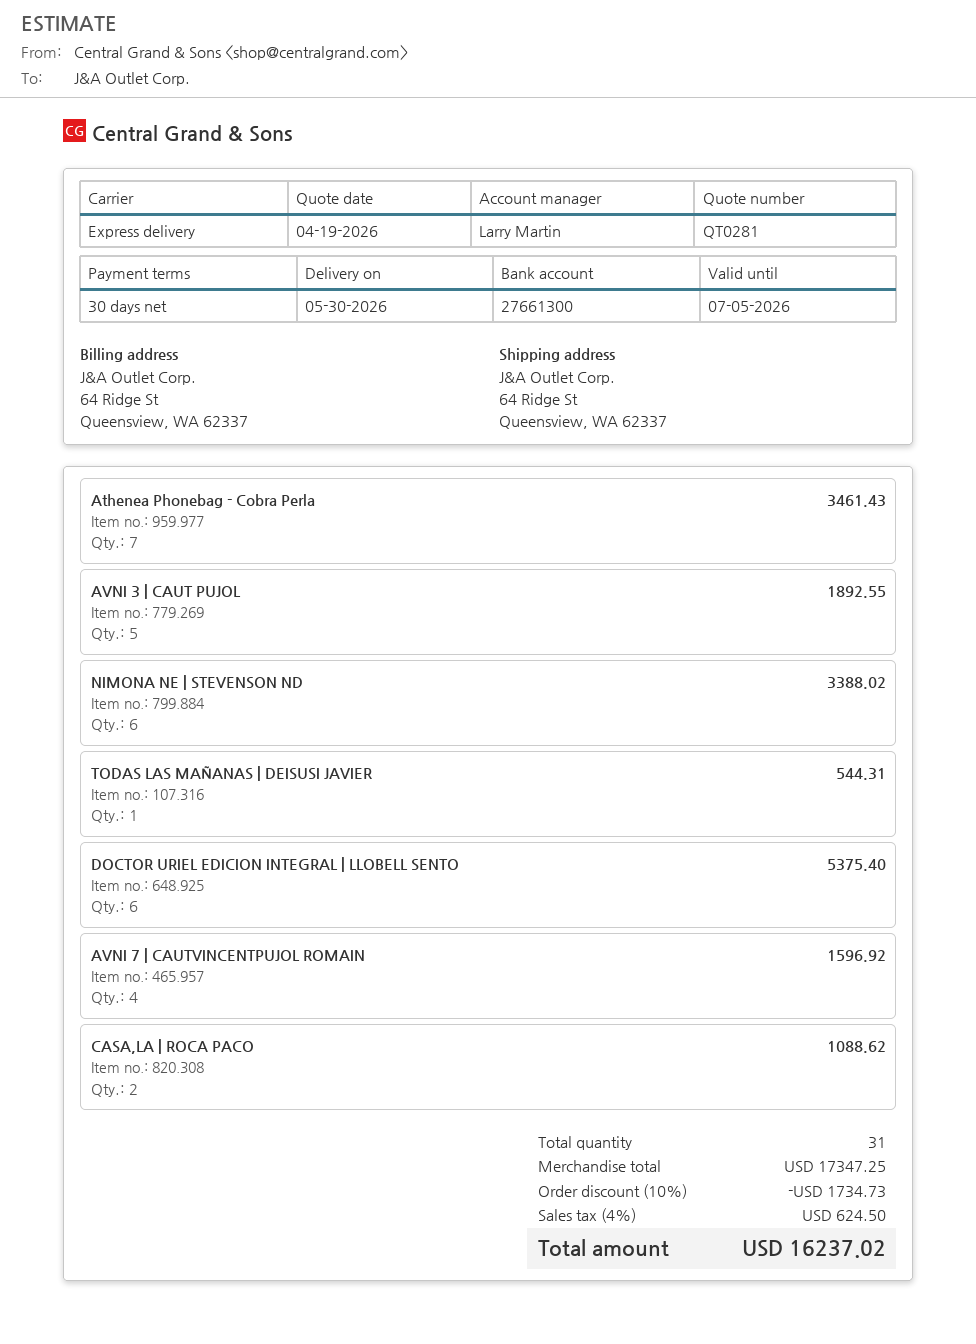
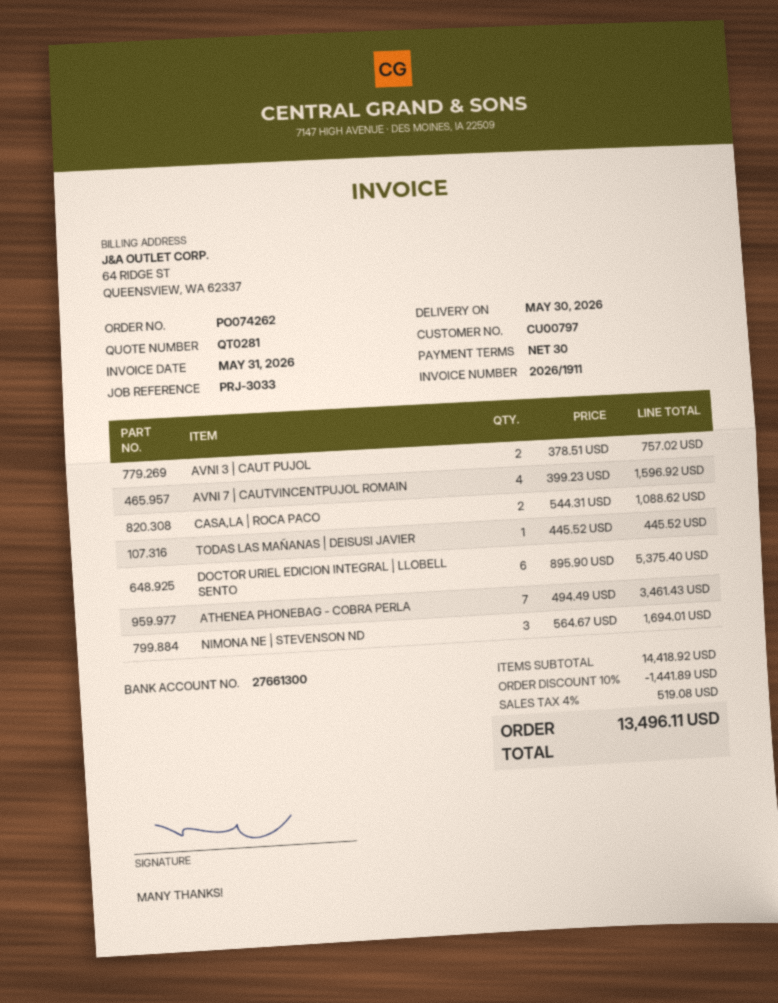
AVNI 3 | CAUT PUJOL: 5 for 1892.55 -> 2 for 757.02
NIMONA NE | STEVENSON ND: 6 for 3388.02 -> 3 for 1694.01
TODAS LAS MAÑANAS | DEISUSI JAVIER: 1 for 544.31 -> 1 for 445.52
subtotal: 17347.25 -> 14418.92
discount: 10% = 1734.73 -> 10% = 1441.89
tax: 4% = 624.50 -> 4% = 519.08
total: 16237.02 -> 13496.11

